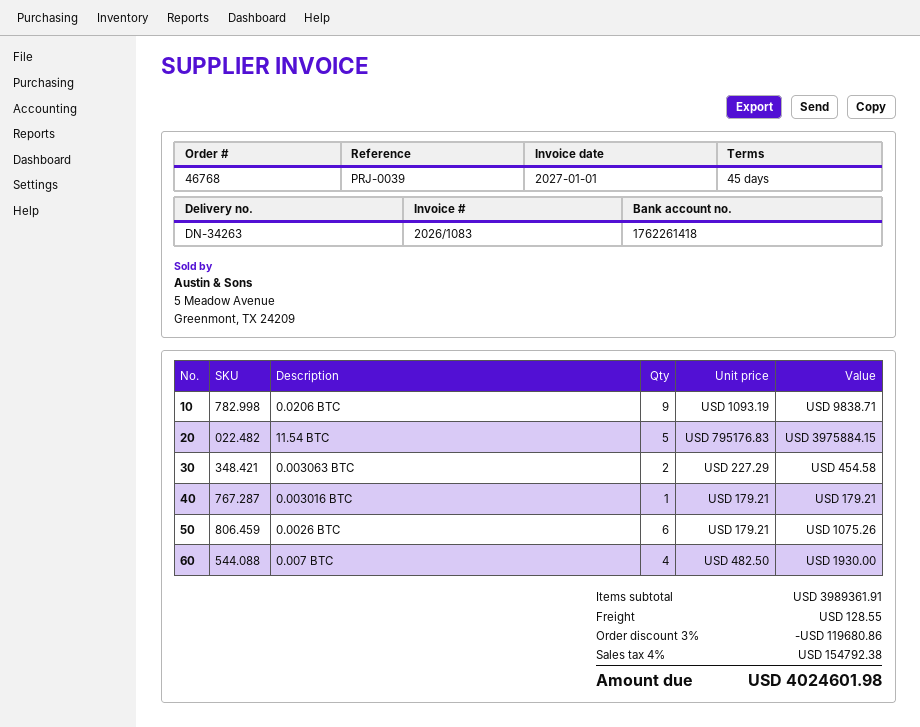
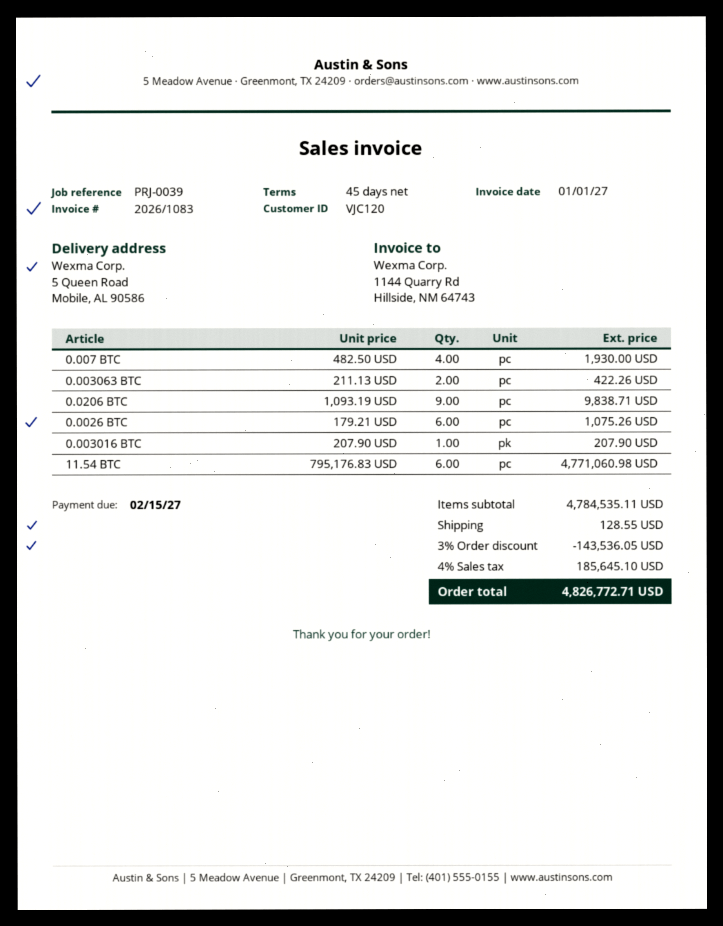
11.54 BTC: 5 x 795176.83 = 3975884.15 -> 6 x 795176.83 = 4771060.98
0.003063 BTC: 2 x 227.29 = 454.58 -> 2 x 211.13 = 422.26
0.003016 BTC: 1 x 179.21 = 179.21 -> 1 x 207.90 = 207.90
subtotal: 3989361.91 -> 4784535.11
discount: 3% = 119680.86 -> 3% = 143536.05
tax: 4% = 154792.38 -> 4% = 185645.10
total: 4024601.98 -> 4826772.71

